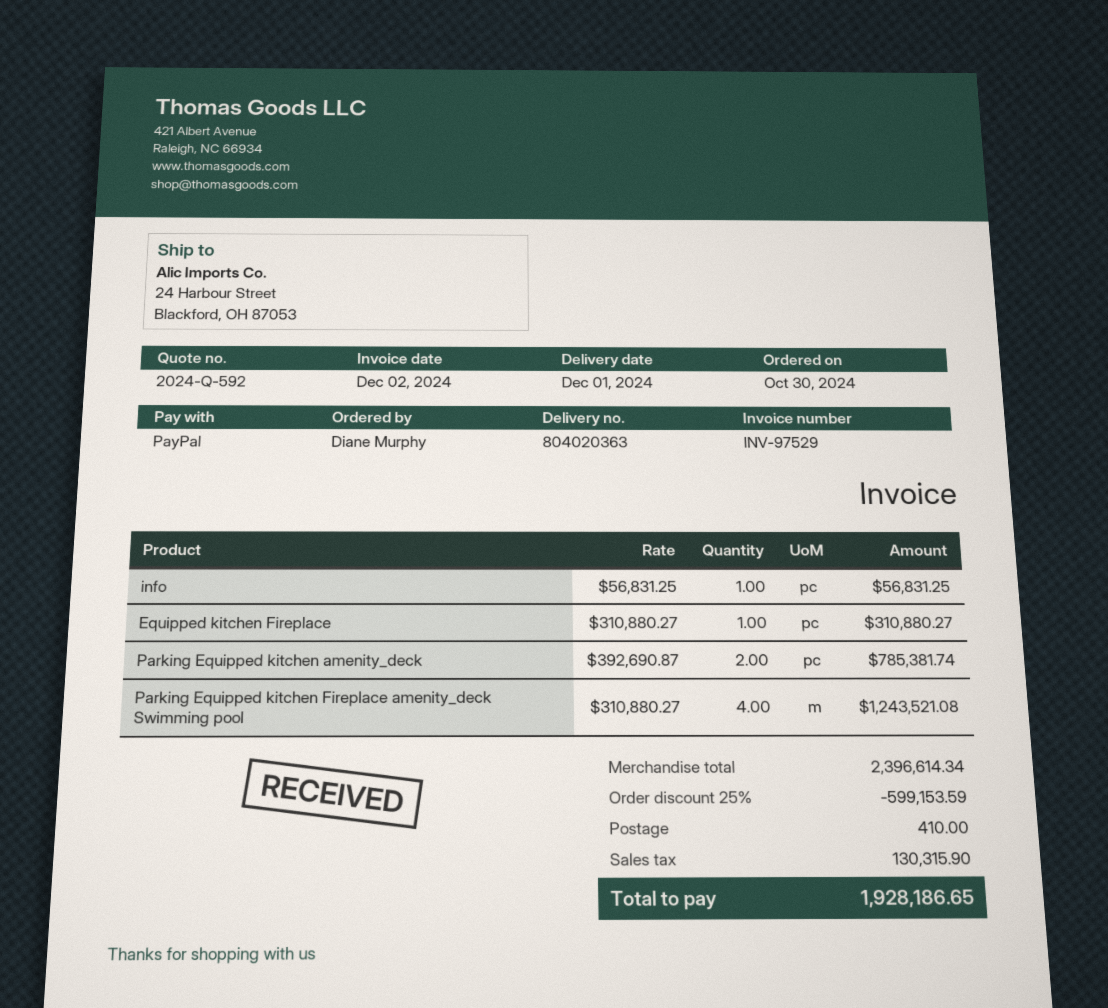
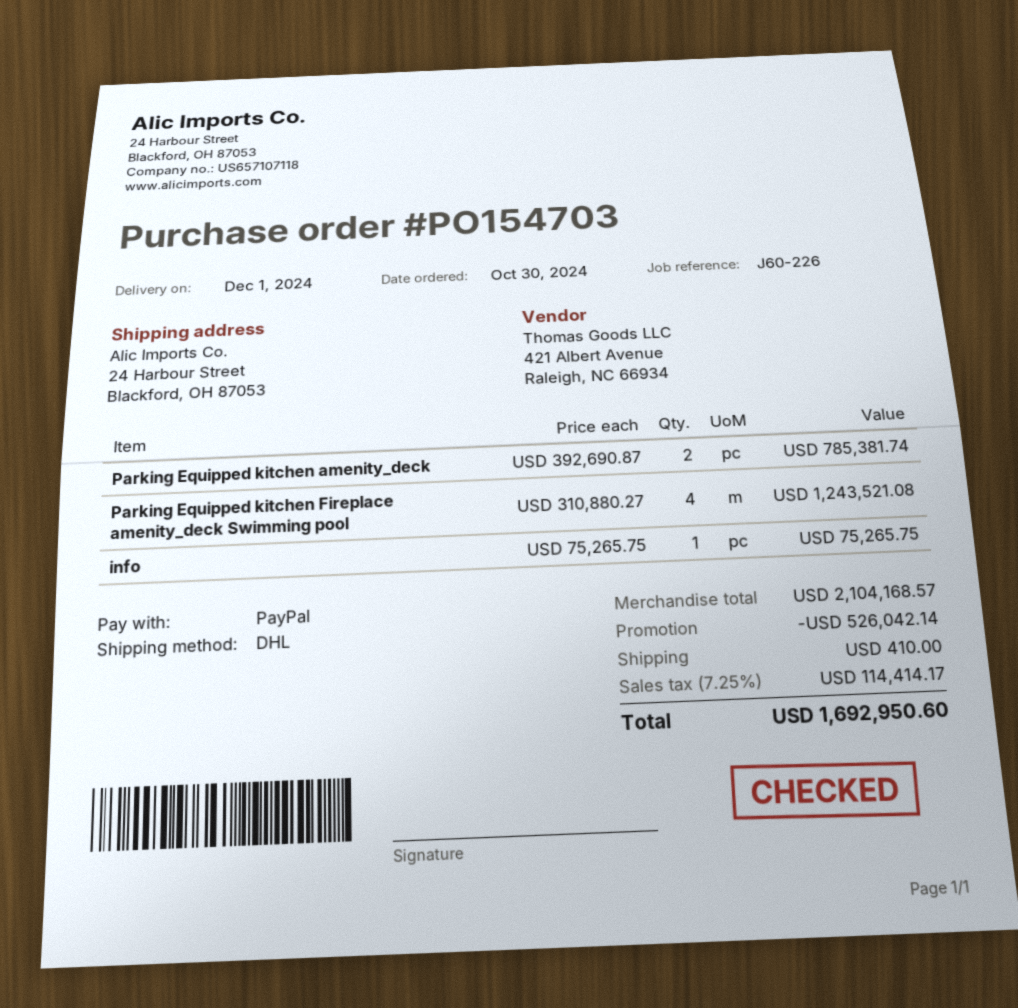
info: 1 x 56831.25 = 56831.25 -> 1 x 75265.75 = 75265.75
Equipped kitchen Fireplace: 1 x 310880.27 = 310880.27 -> none
subtotal: 2396614.34 -> 2104168.57
discount: 599153.59 -> 526042.14
tax: 130315.90 -> 114414.17
total: 1928186.65 -> 1692950.60

